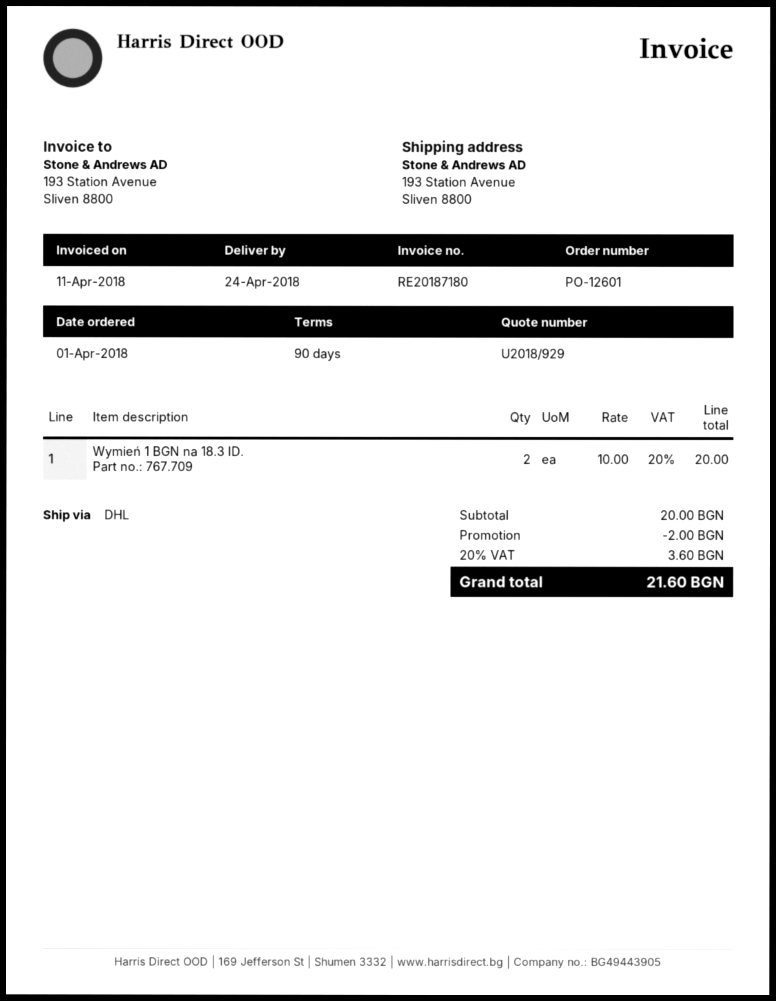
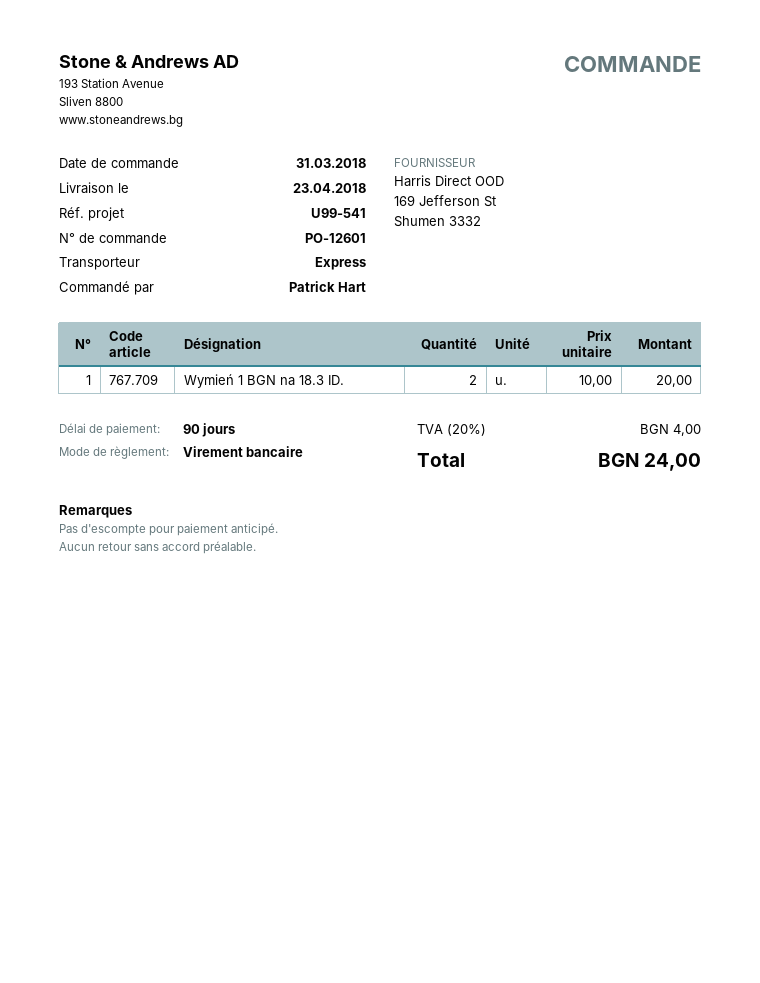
order date: 2018-04-01 -> 2018-03-31
delivery date: 2018-04-24 -> 2018-04-23
shipping method: DHL -> express
discount: 2.00 -> none
tax: 20% = 3.60 -> 20% = 4.00
total: 21.60 -> 24.00

